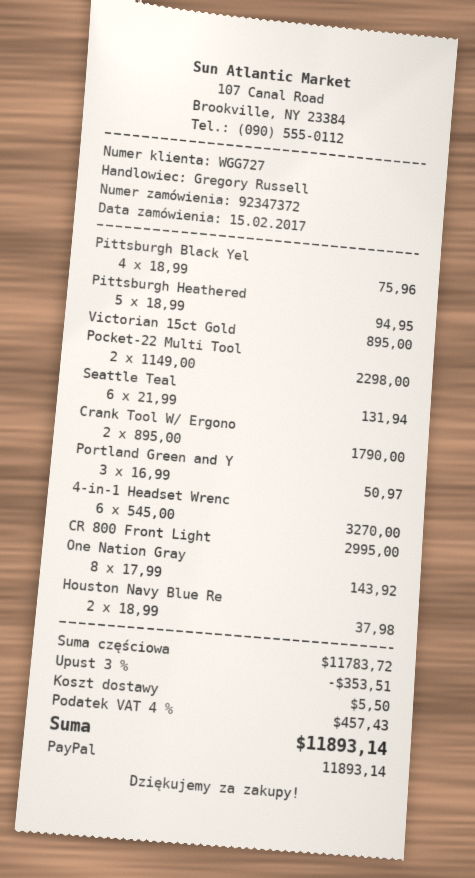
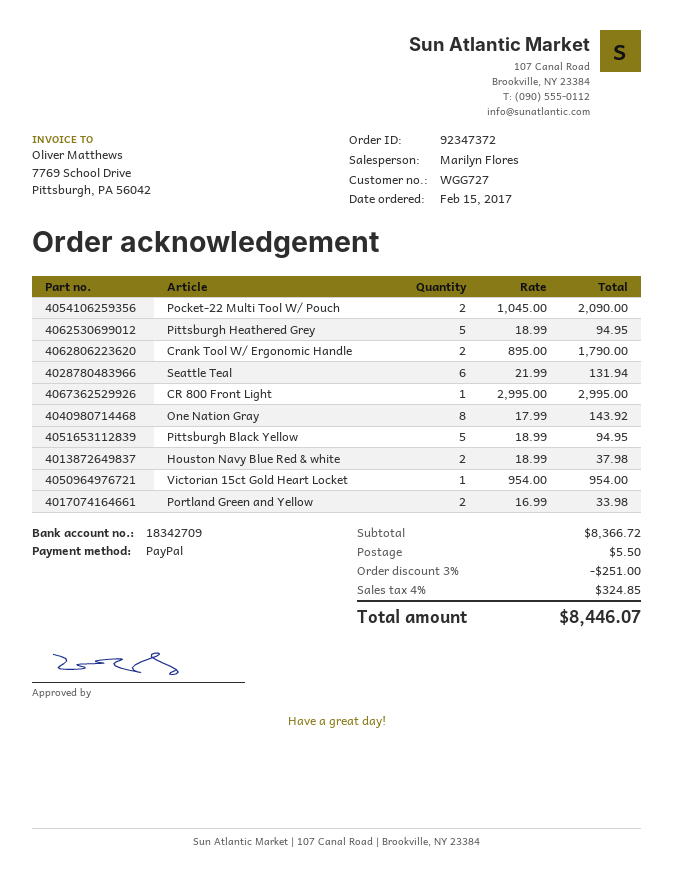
sales rep: Gregory Russell -> Marilyn Flores
Pittsburgh Black Yel: 4 x 18.99 = 75.96 -> 5 x 18.99 = 94.95
Victorian 15ct Gold: 1 x 895.00 = 895.00 -> 1 x 954.00 = 954.00
Pocket-22 Multi Tool: 2 x 1149.00 = 2298.00 -> 2 x 1045.00 = 2090.00
Portland Green and Y: 3 x 16.99 = 50.97 -> 2 x 16.99 = 33.98
4-in-1 Headset Wrenc: 6 x 545.00 = 3270.00 -> none
subtotal: 11783.72 -> 8366.72
discount: 3% = 353.51 -> 3% = 251.00
tax: 4% = 457.43 -> 4% = 324.85
total: 11893.14 -> 8446.07

